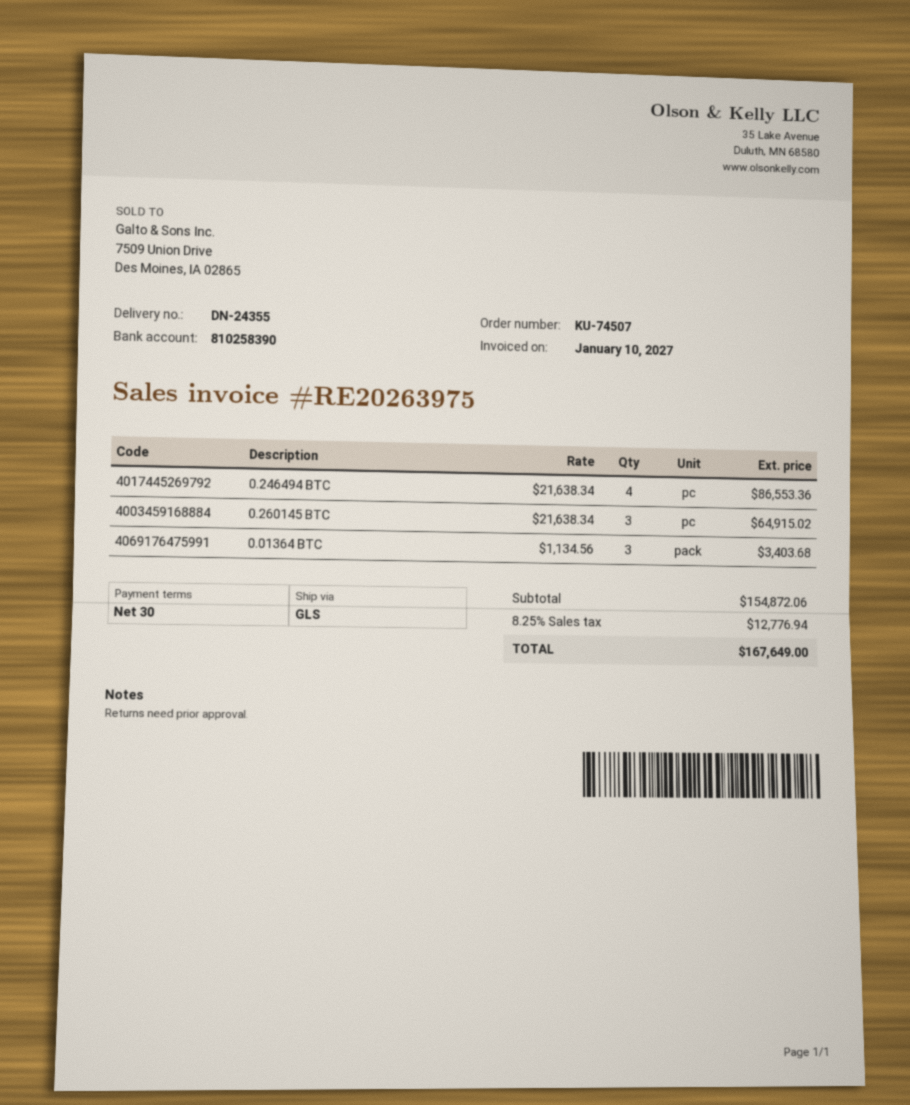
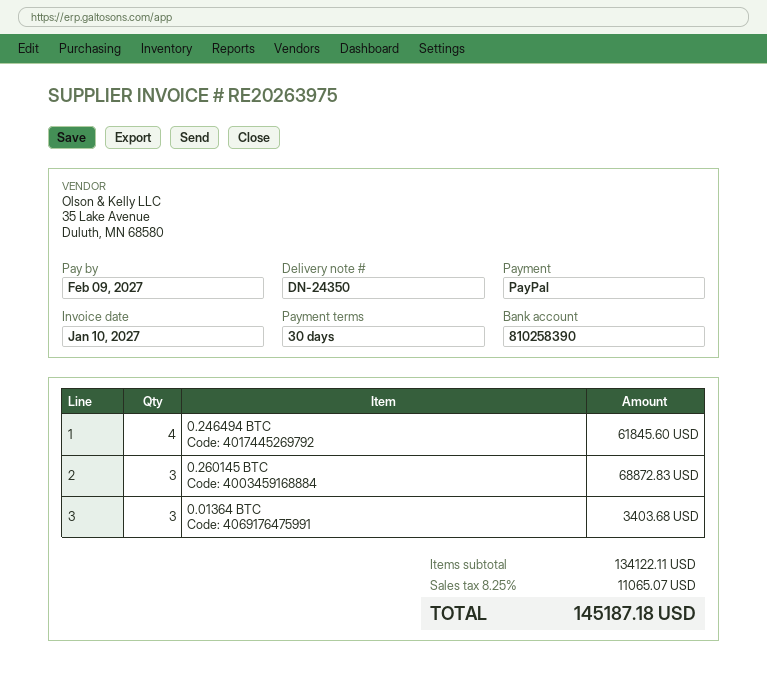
delivery note number: DN-24355 -> DN-24350
0.246494 BTC: 4 for 86553.36 -> 4 for 61845.60
0.260145 BTC: 3 for 64915.02 -> 3 for 68872.83
subtotal: 154872.06 -> 134122.11
tax: 8.25% = 12776.94 -> 8.25% = 11065.07
total: 167649.00 -> 145187.18

